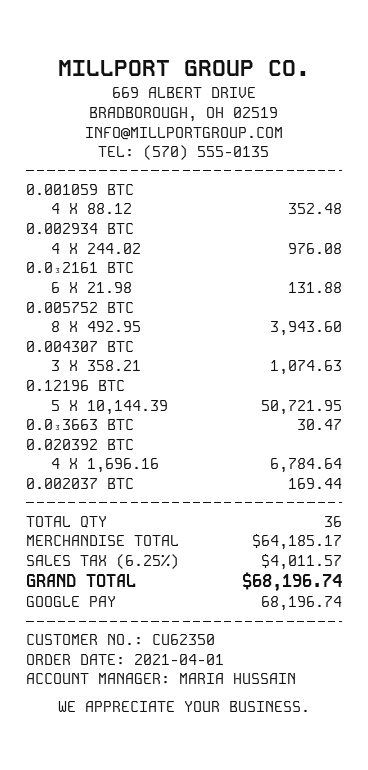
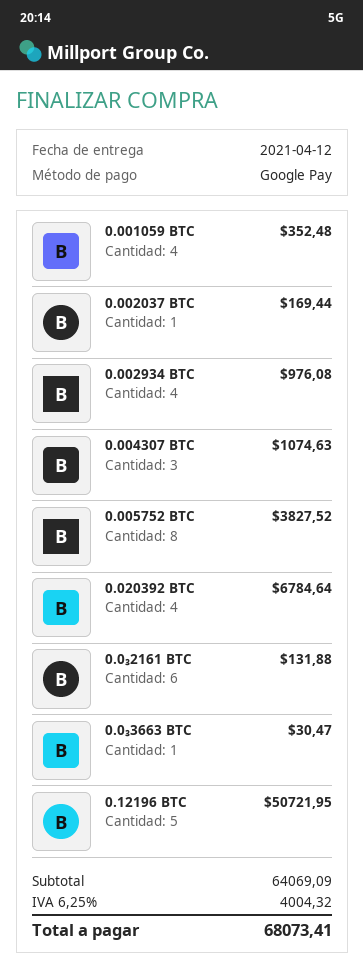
0.005752 BTC: 8 for 3943.60 -> 8 for 3827.52
subtotal: 64185.17 -> 64069.09
tax: 6.25% = 4011.57 -> 6.25% = 4004.32
total: 68196.74 -> 68073.41

